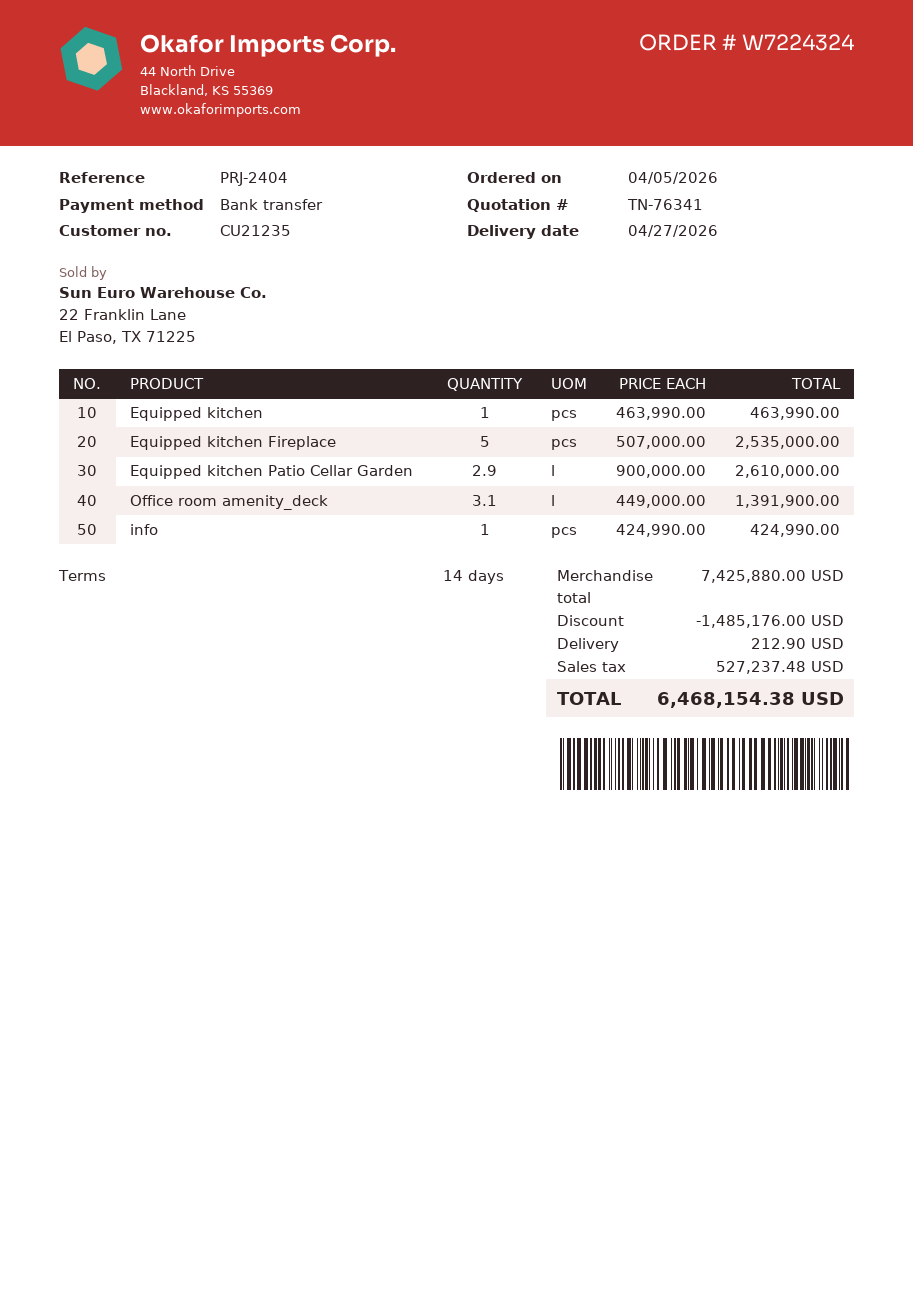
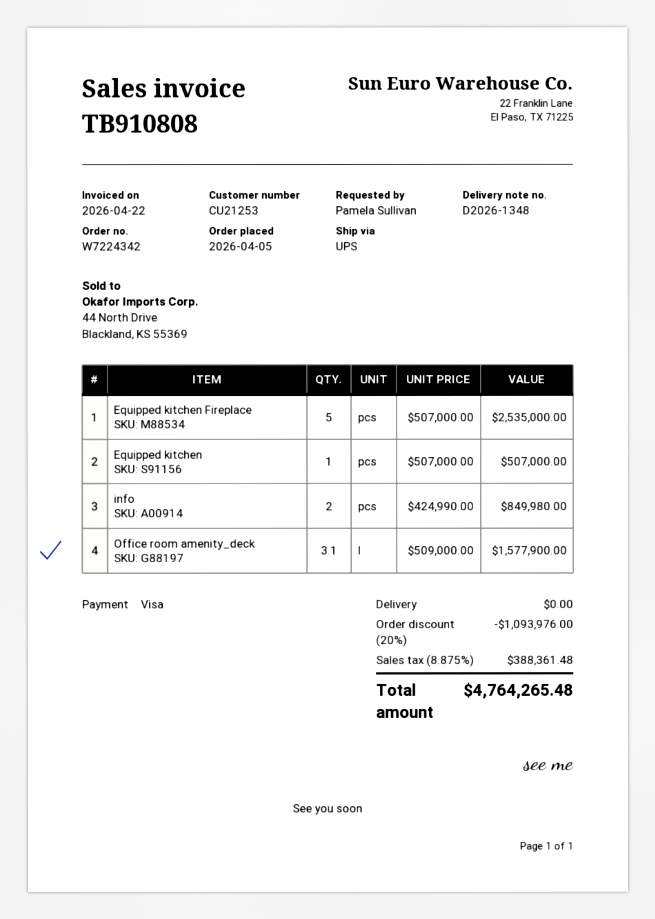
order number: W7224324 -> W7224342
customer number: CU21235 -> CU21253
payment method: bank transfer -> Visa
Equipped kitchen: 1 x 463990.00 = 463990.00 -> 1 x 507000.00 = 507000.00
Equipped kitchen Patio Cellar Garden: 2.9 x 900000.00 = 2610000.00 -> none
Office room amenity_deck: 3.1 x 449000.00 = 1391900.00 -> 3.1 x 509000.00 = 1577900.00
info: 1 x 424990.00 = 424990.00 -> 2 x 424990.00 = 849980.00
discount: 1485176.00 -> 1093976.00
shipping: 212.90 -> 0.00
tax: 527237.48 -> 388361.48
total: 6468154.38 -> 4764265.48

